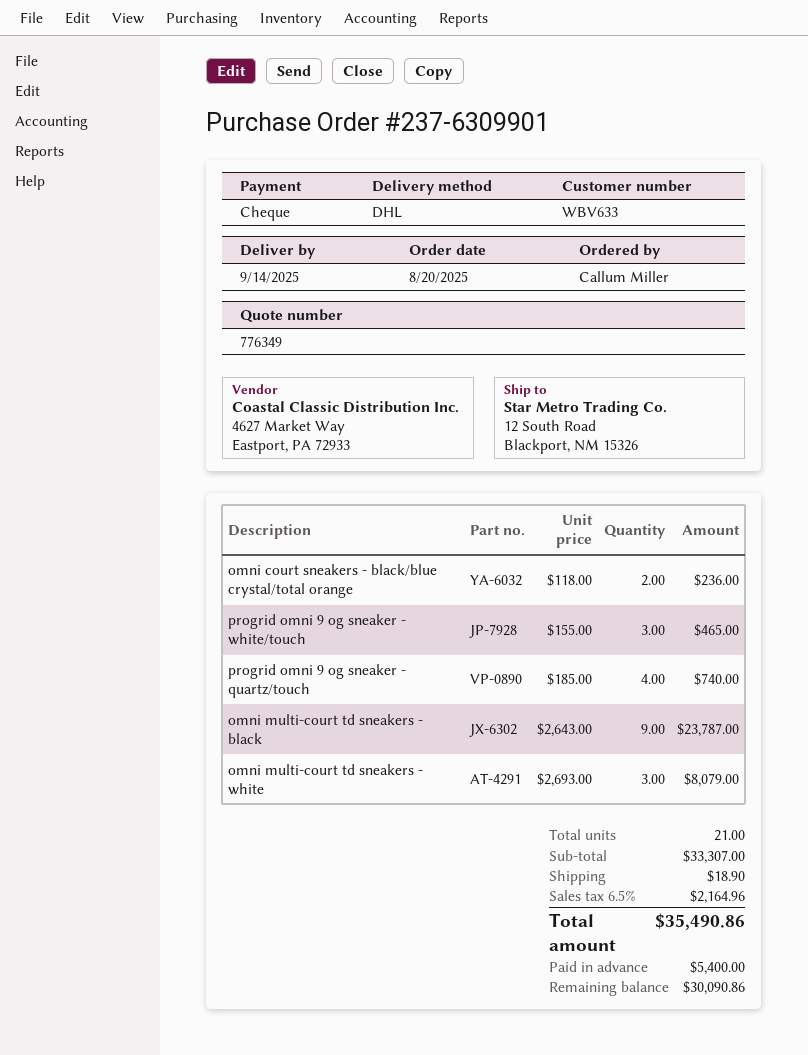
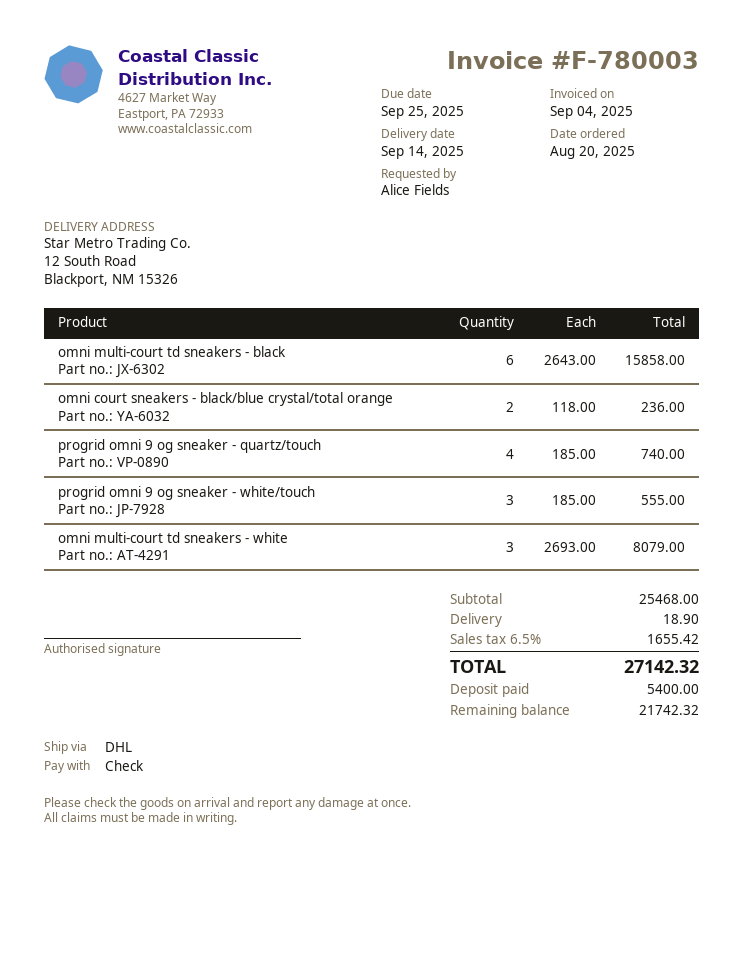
ordered by: Callum Miller -> Alice Fields
progrid omni 9 og sneaker - white/touch: 3 x 155.00 = 465.00 -> 3 x 185.00 = 555.00
omni multi-court td sneakers - black: 9 x 2643.00 = 23787.00 -> 6 x 2643.00 = 15858.00
subtotal: 33307.00 -> 25468.00
tax: 6.5% = 2164.96 -> 6.5% = 1655.42
total: 35490.86 -> 27142.32
balance: 30090.86 -> 21742.32

